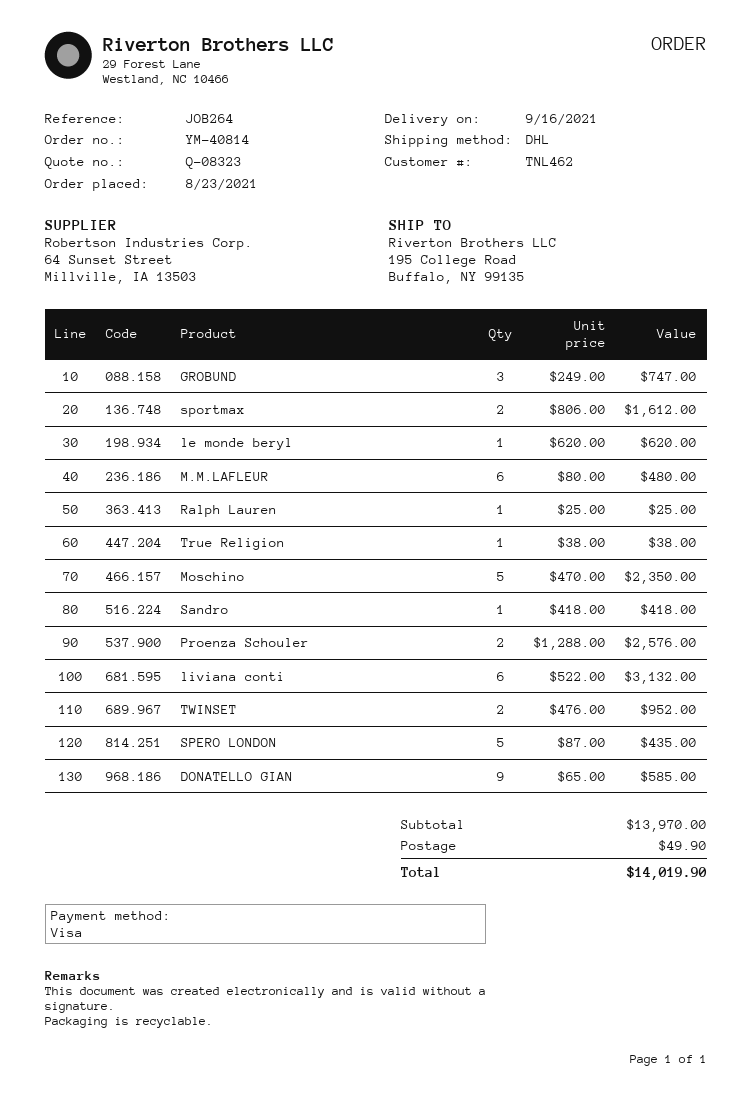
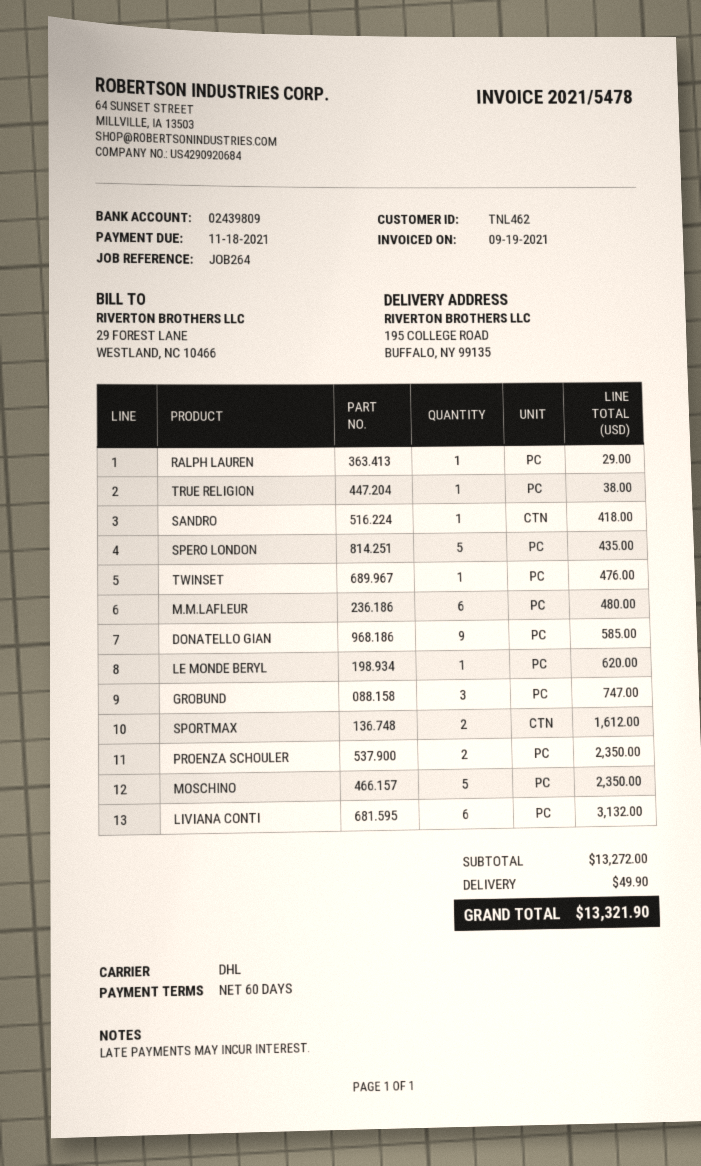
Ralph Lauren: 1 for 25.00 -> 1 for 29.00
Proenza Schouler: 2 for 2576.00 -> 2 for 2350.00
TWINSET: 2 for 952.00 -> 1 for 476.00
subtotal: 13970.00 -> 13272.00
total: 14019.90 -> 13321.90

